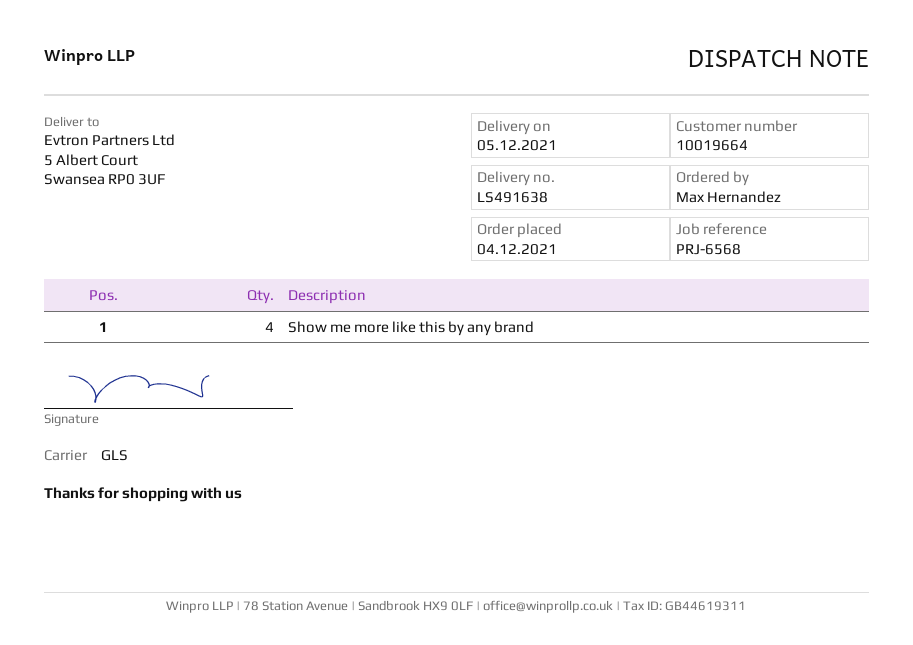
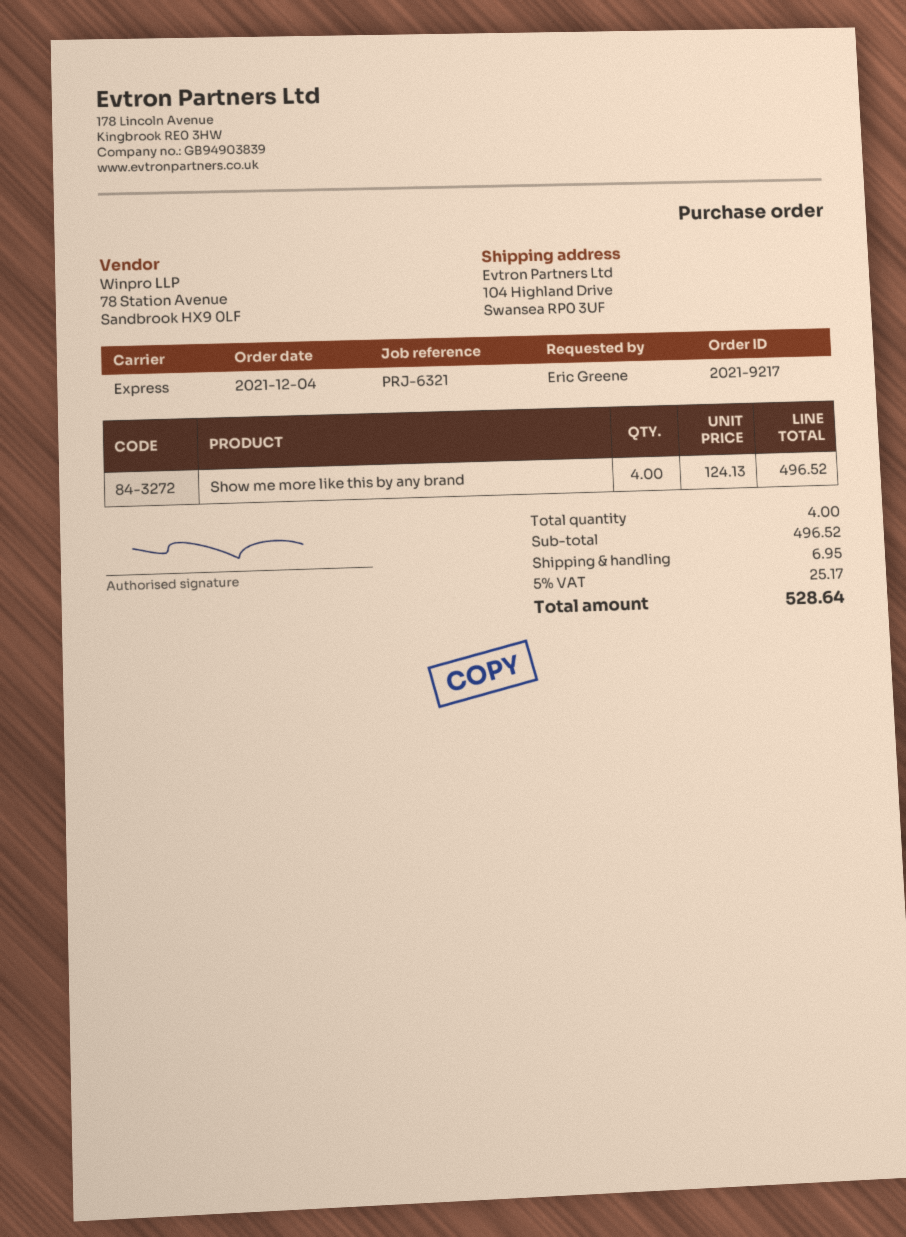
reference: PRJ-6568 -> PRJ-6321
ordered by: Max Hernandez -> Eric Greene
shipping method: GLS -> express
ship to: 5 Albert Court, Swansea RP0 3UF -> 104 Highland Drive, Swansea RP0 3UF

